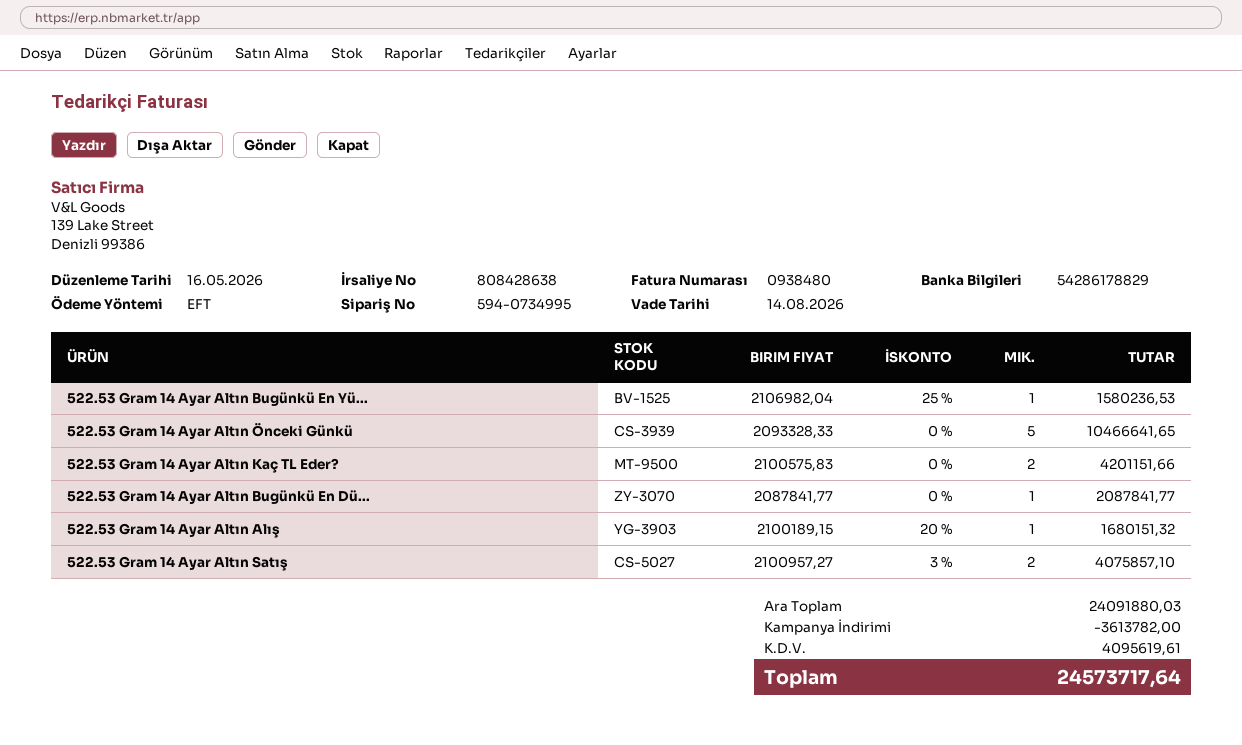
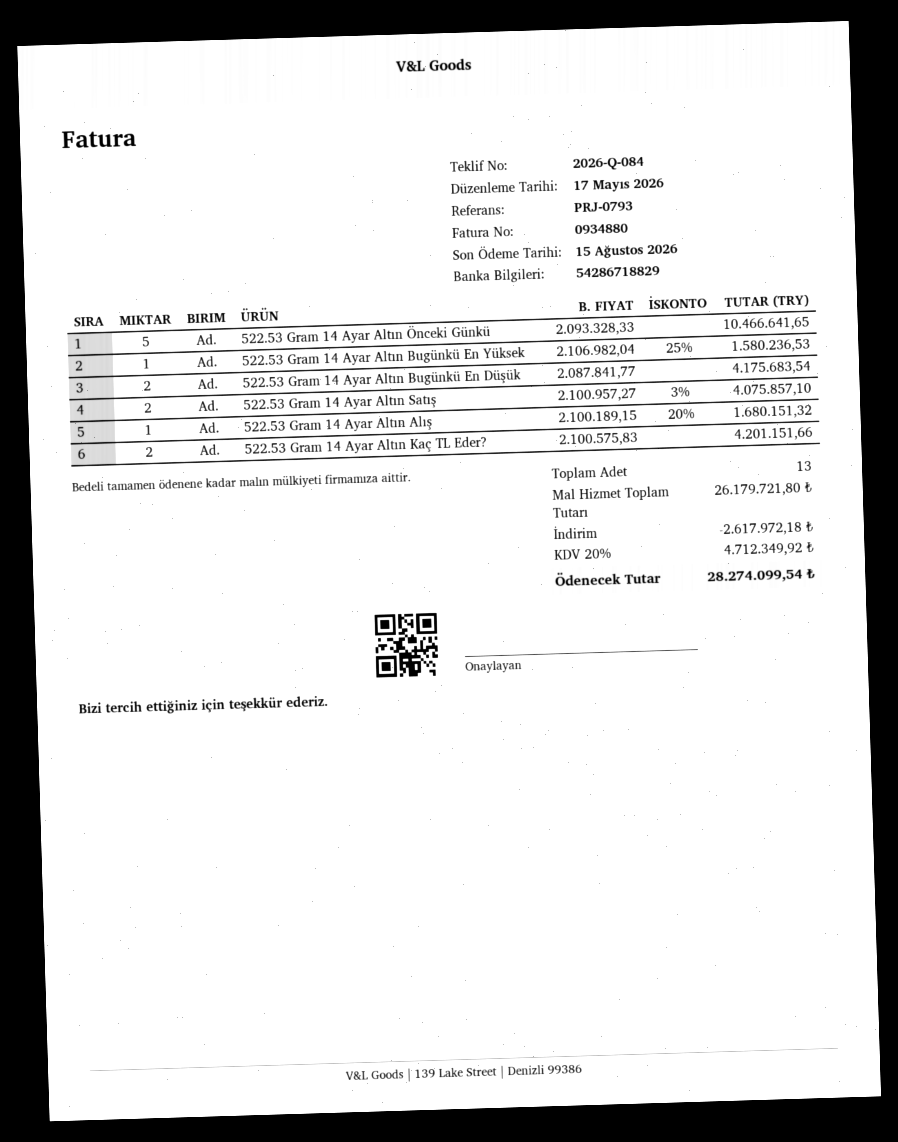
invoice number: 0938480 -> 0934880
invoice date: 2026-05-16 -> 2026-05-17
due date: 2026-08-14 -> 2026-08-15
bank account: 54286178829 -> 54286718829
522.53 Gram 14 Ayar Altın Bugünkü En Dü...: 1 x 2087841.77 = 2087841.77 -> 2 x 2087841.77 = 4175683.54
subtotal: 24091880.03 -> 26179721.80
discount: 3613782.00 -> 2617972.18
tax: 4095619.61 -> 4712349.92
total: 24573717.64 -> 28274099.54

